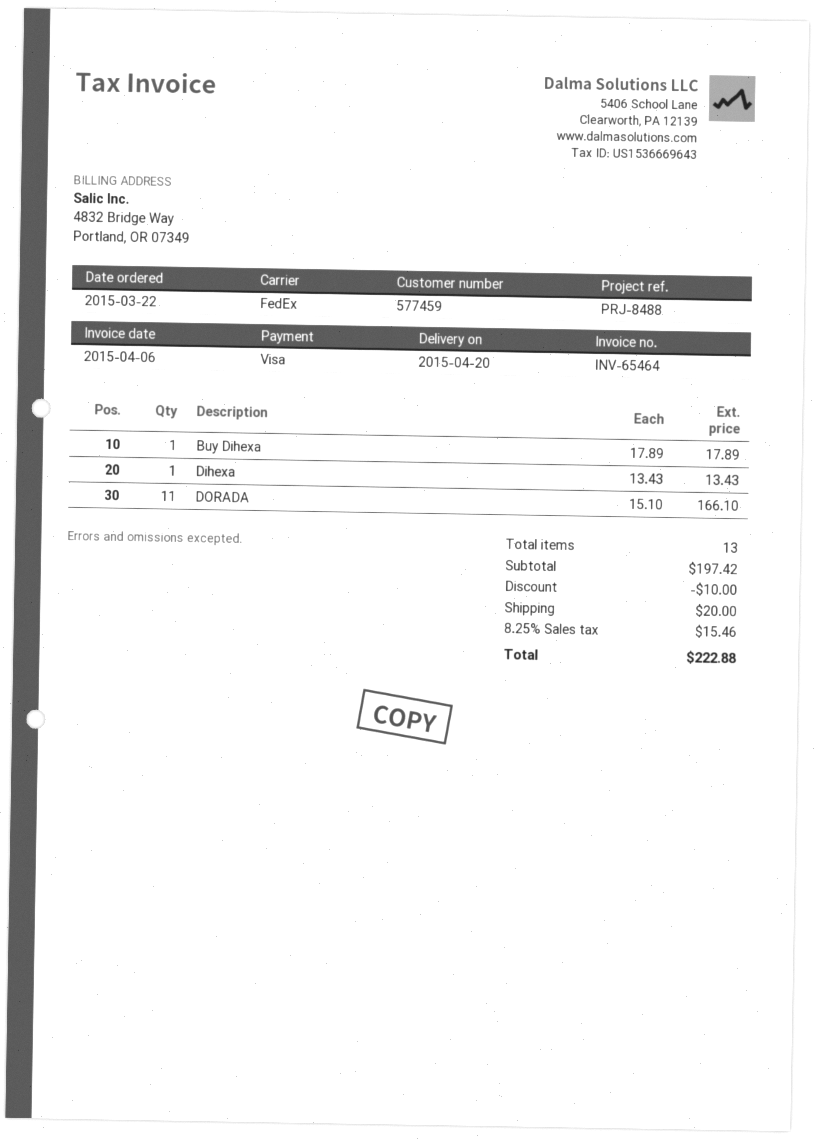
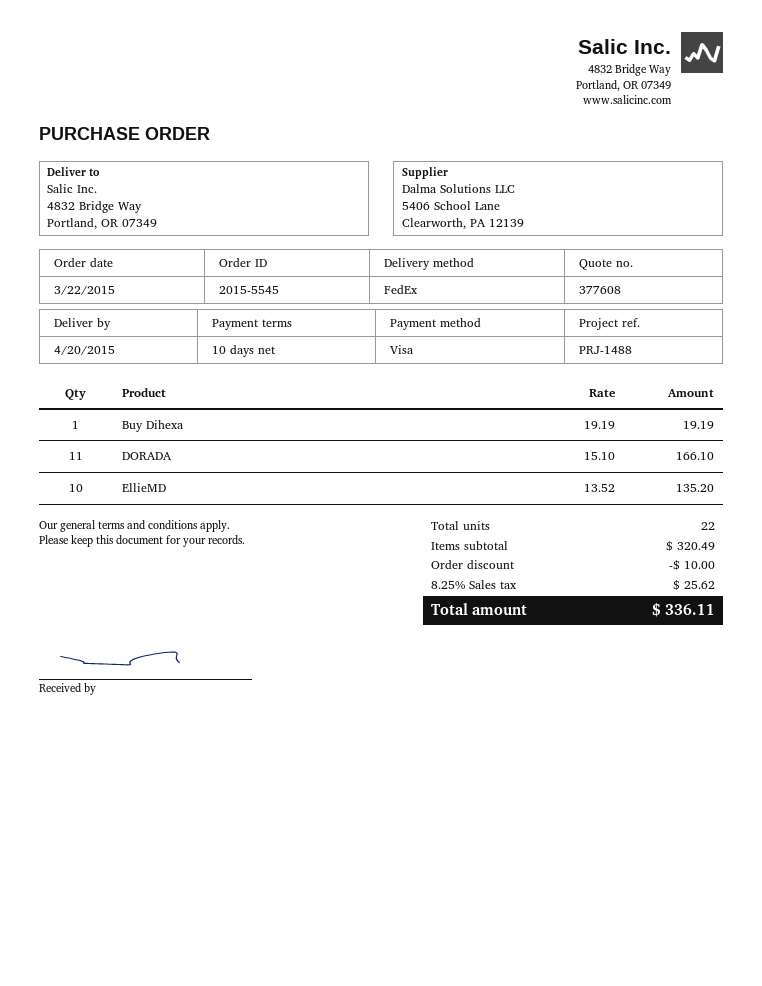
reference: PRJ-8488 -> PRJ-1488
Buy Dihexa: 1 x 17.89 = 17.89 -> 1 x 19.19 = 19.19
Dihexa: 1 x 13.43 = 13.43 -> none
EllieMD: none -> 10 x 13.52 = 135.20
total quantity: 13 -> 22
subtotal: 197.42 -> 320.49
shipping: 20.00 -> none
tax: 8.25% = 15.46 -> 8.25% = 25.62
total: 222.88 -> 336.11

